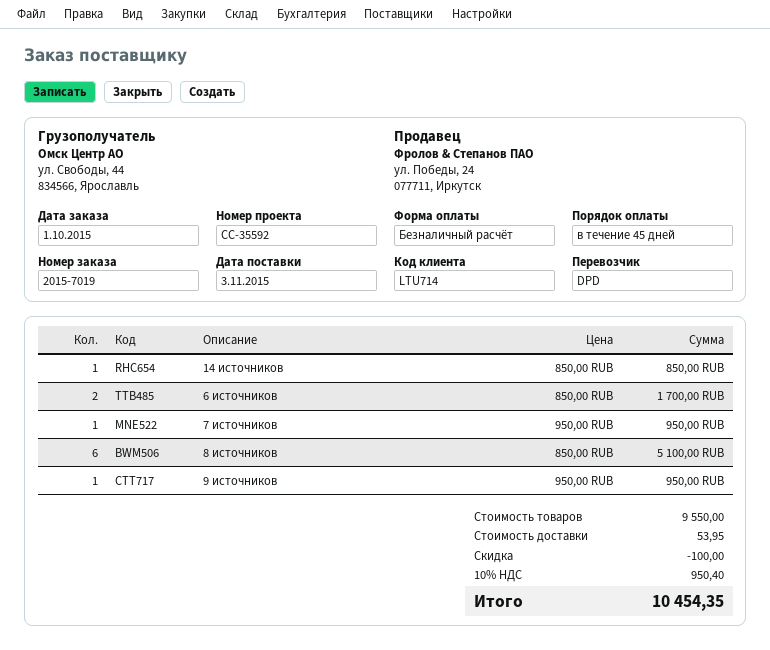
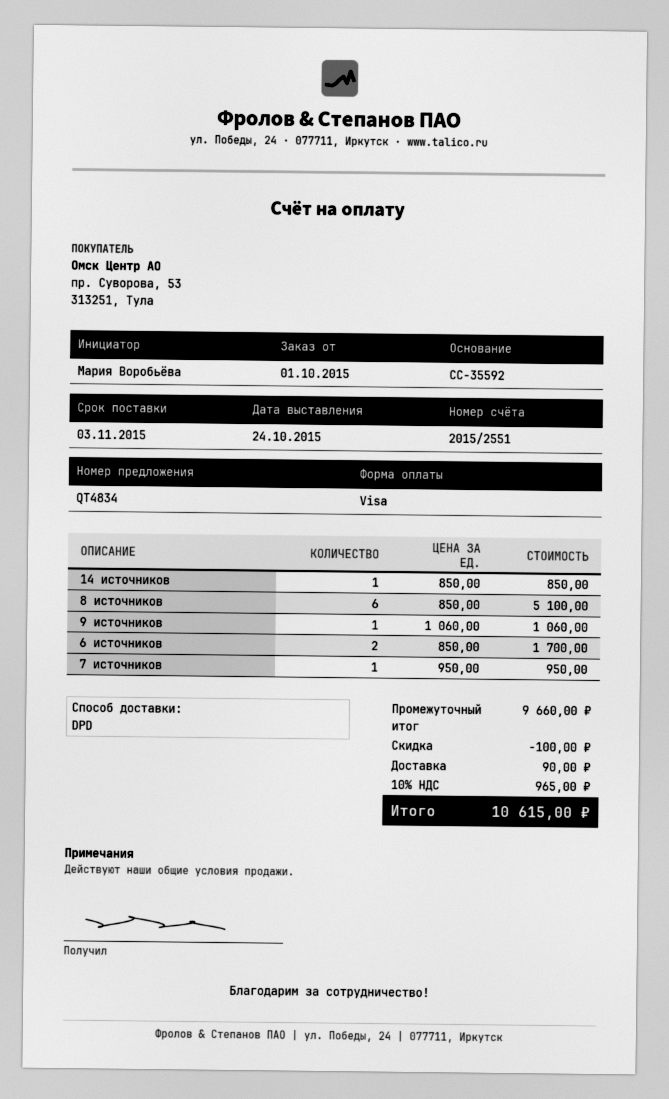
payment method: bank transfer -> Visa
9 источников: 1 x 950.00 = 950.00 -> 1 x 1060.00 = 1060.00
subtotal: 9550.00 -> 9660.00
shipping: 53.95 -> 90.00
tax: 10% = 950.40 -> 10% = 965.00
total: 10454.35 -> 10615.00

